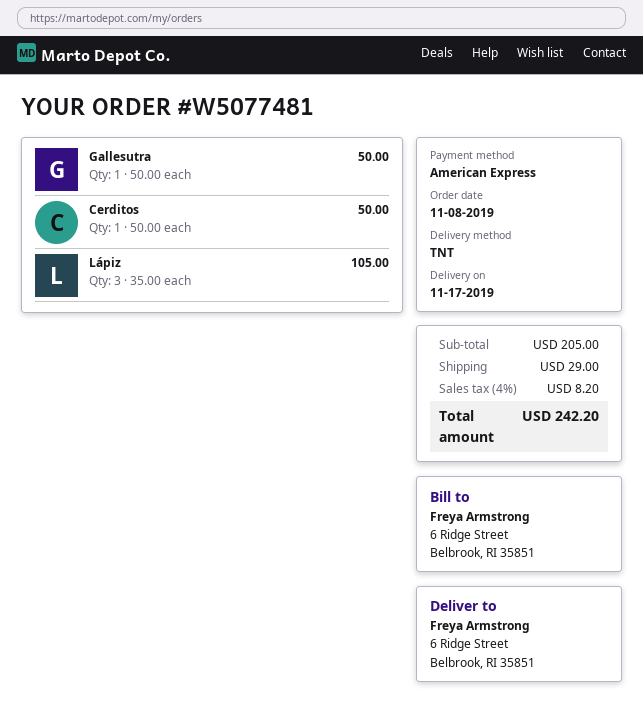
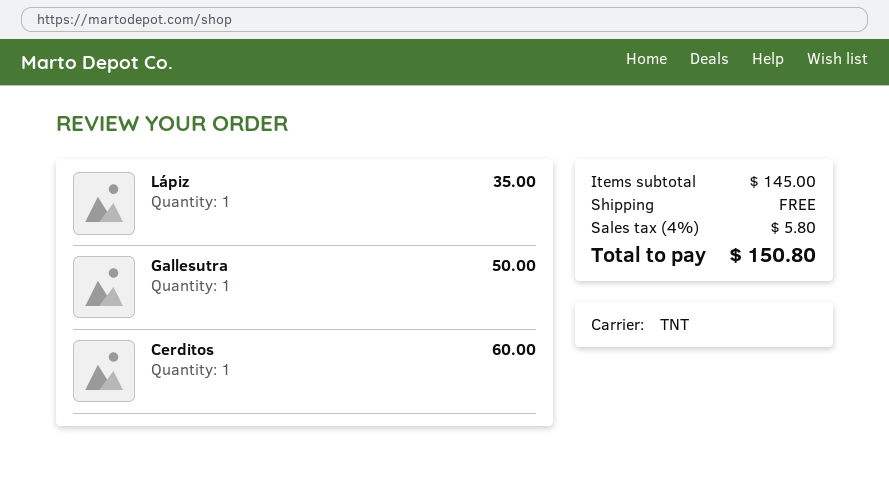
Cerditos: 1 for 50.00 -> 1 for 60.00
Lápiz: 3 for 105.00 -> 1 for 35.00
subtotal: 205.00 -> 145.00
shipping: 29.00 -> 0.00
tax: 4% = 8.20 -> 4% = 5.80
total: 242.20 -> 150.80

